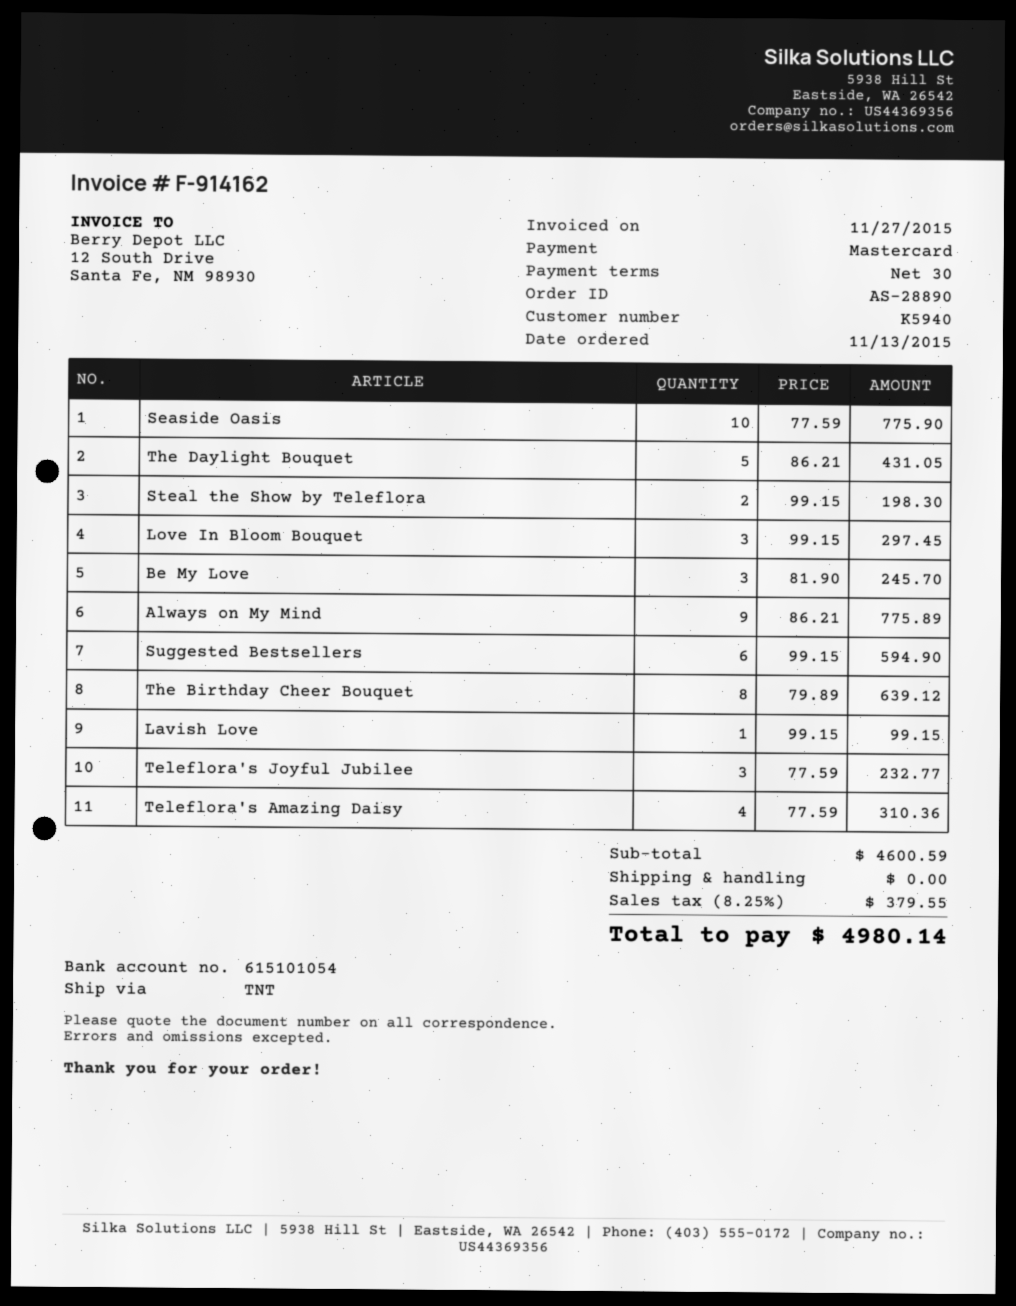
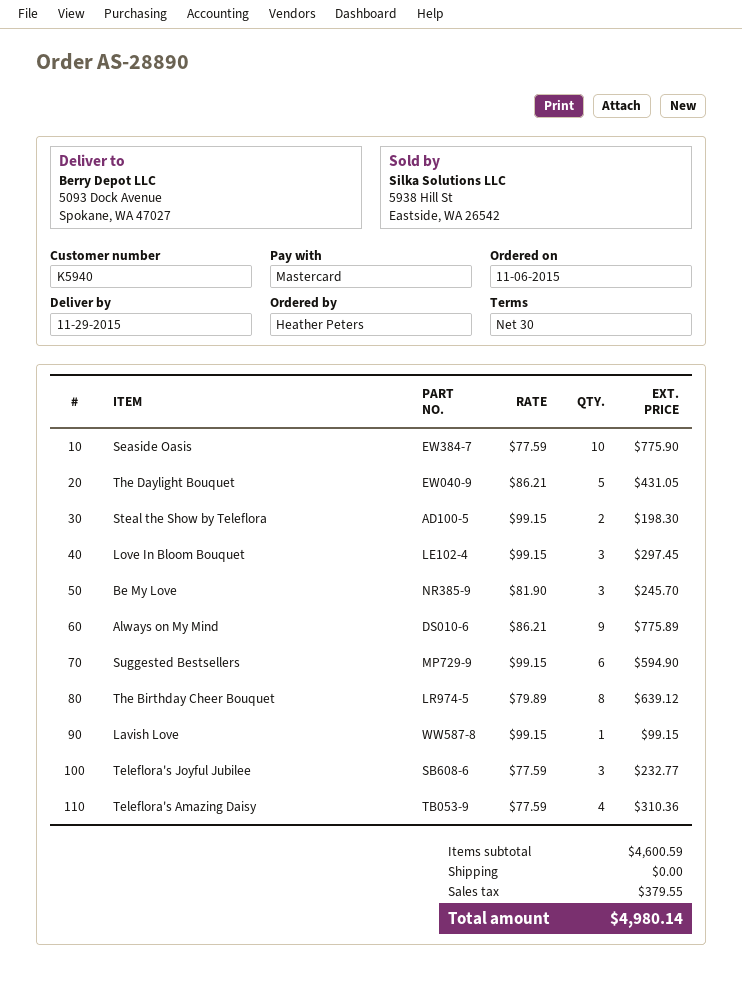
order date: 2015-11-13 -> 2015-11-06

